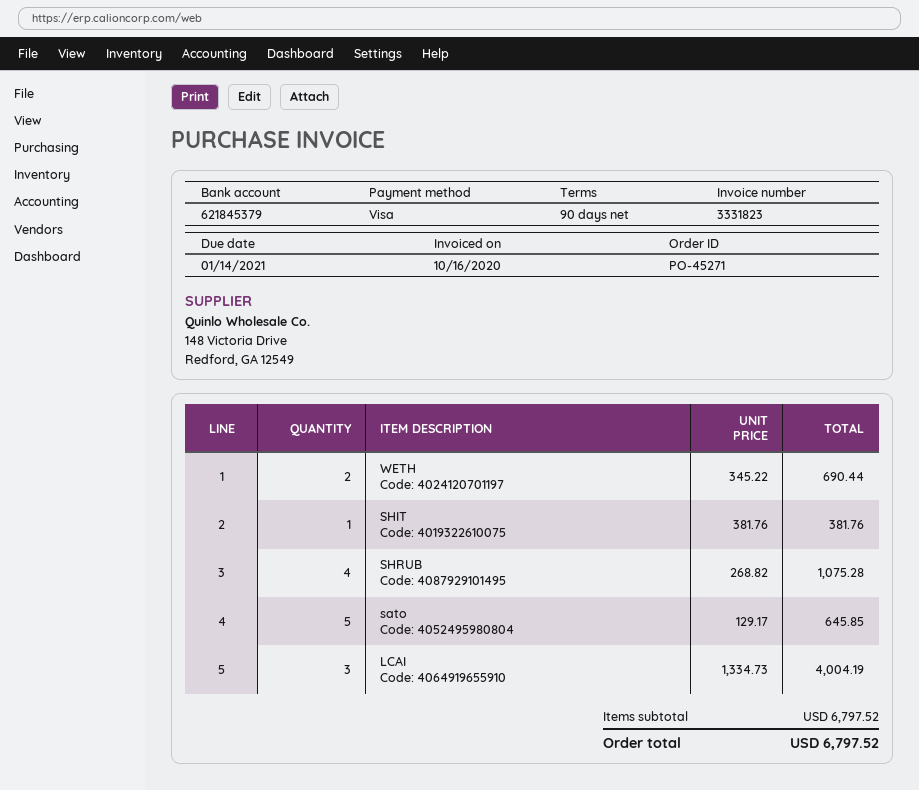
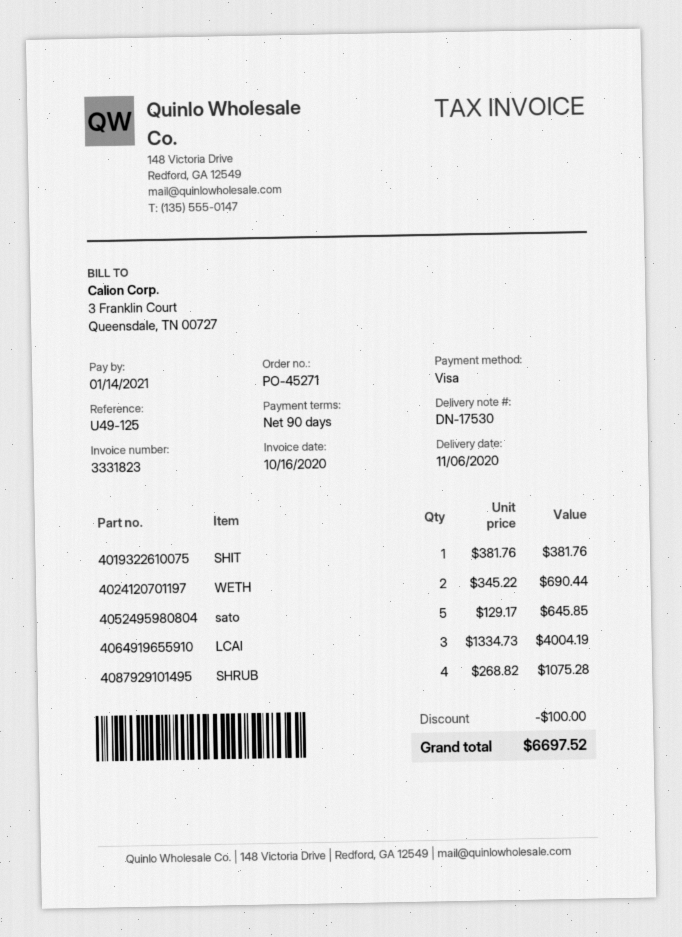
discount: none -> 100.00
total: 6797.52 -> 6697.52

